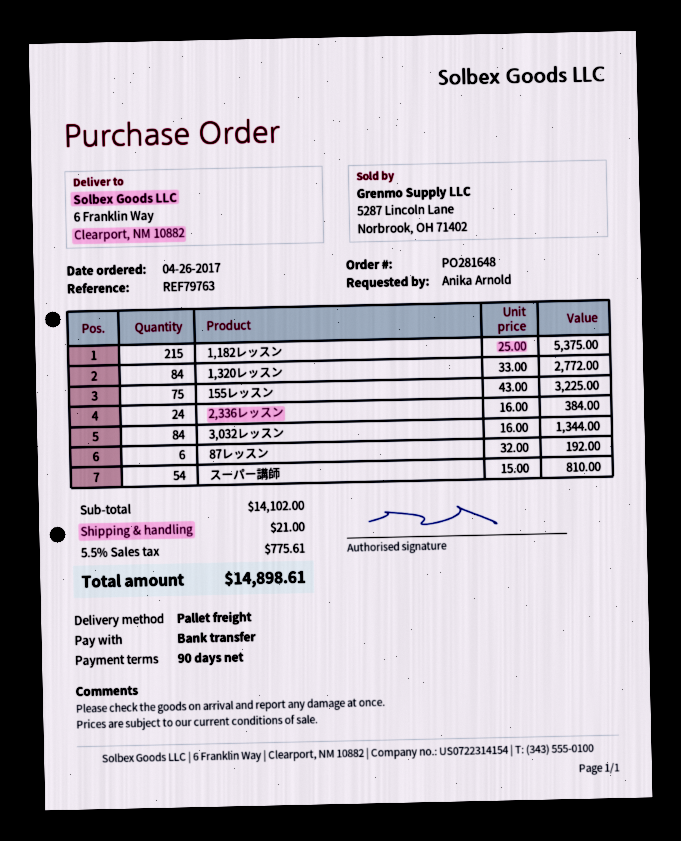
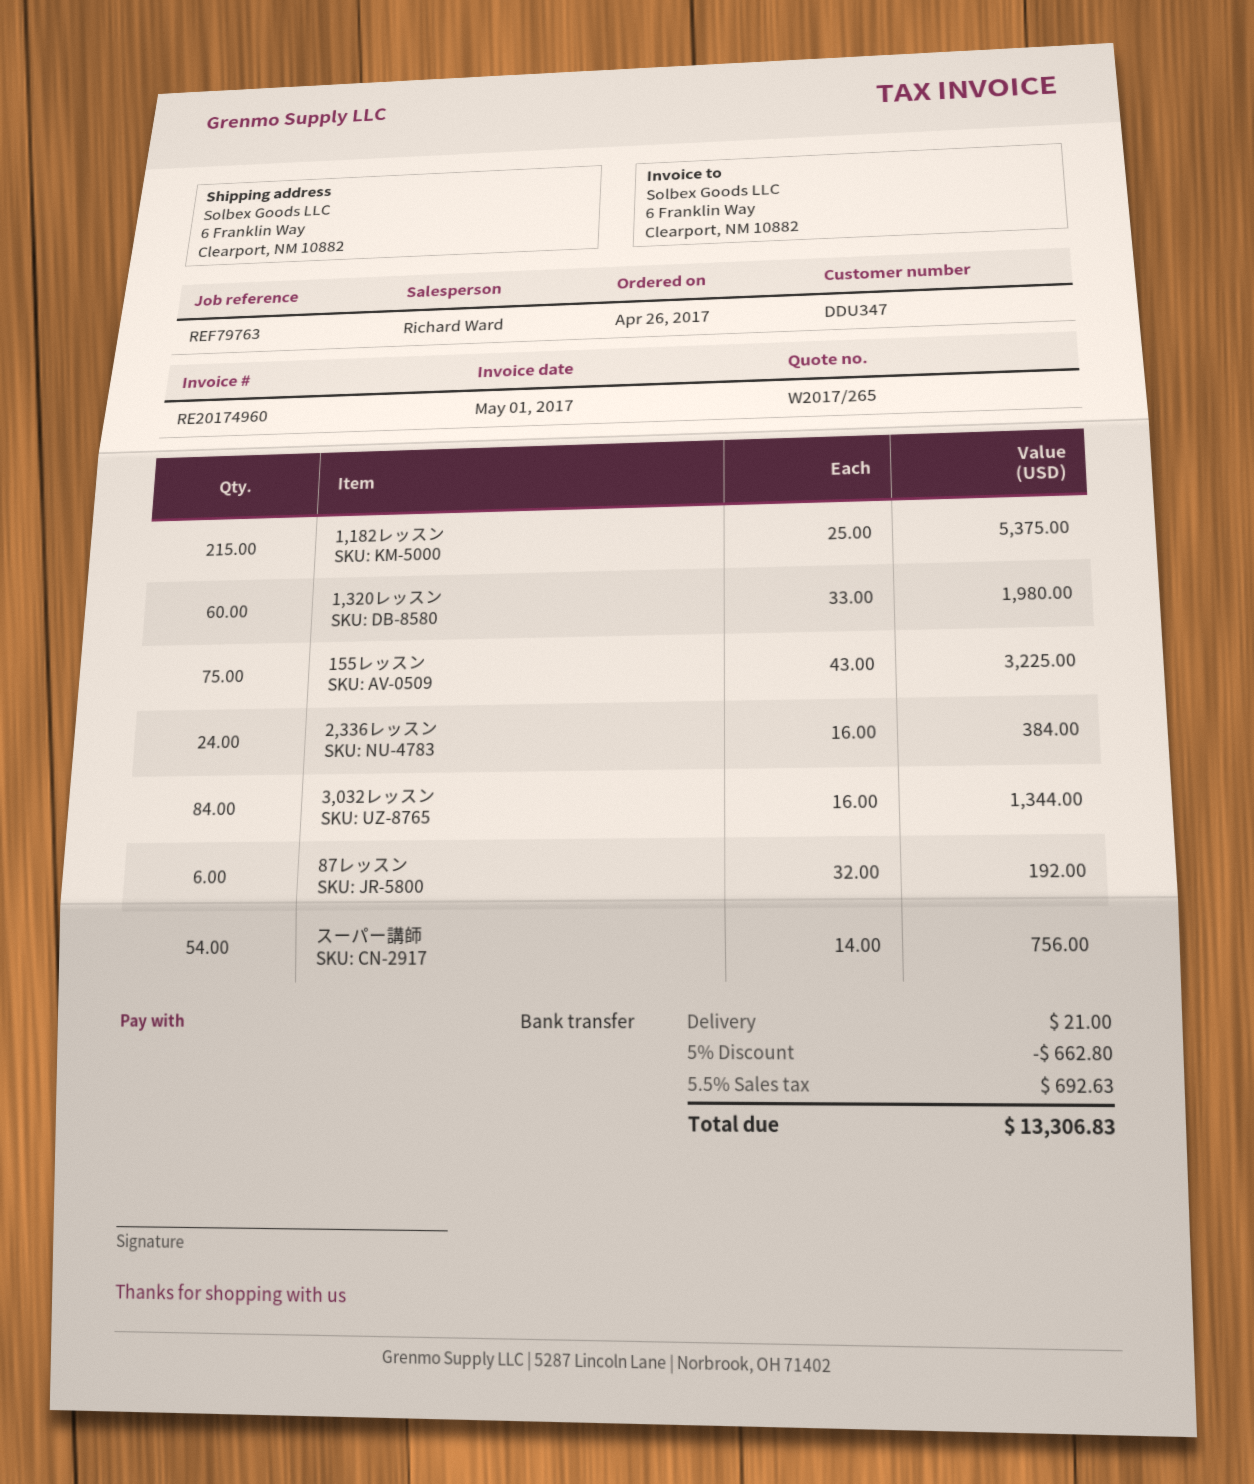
1,320レッスン: 84 x 33.00 = 2772.00 -> 60 x 33.00 = 1980.00
スーパー講師: 54 x 15.00 = 810.00 -> 54 x 14.00 = 756.00
discount: none -> 5% = 662.80
tax: 5.5% = 775.61 -> 5.5% = 692.63
total: 14898.61 -> 13306.83

